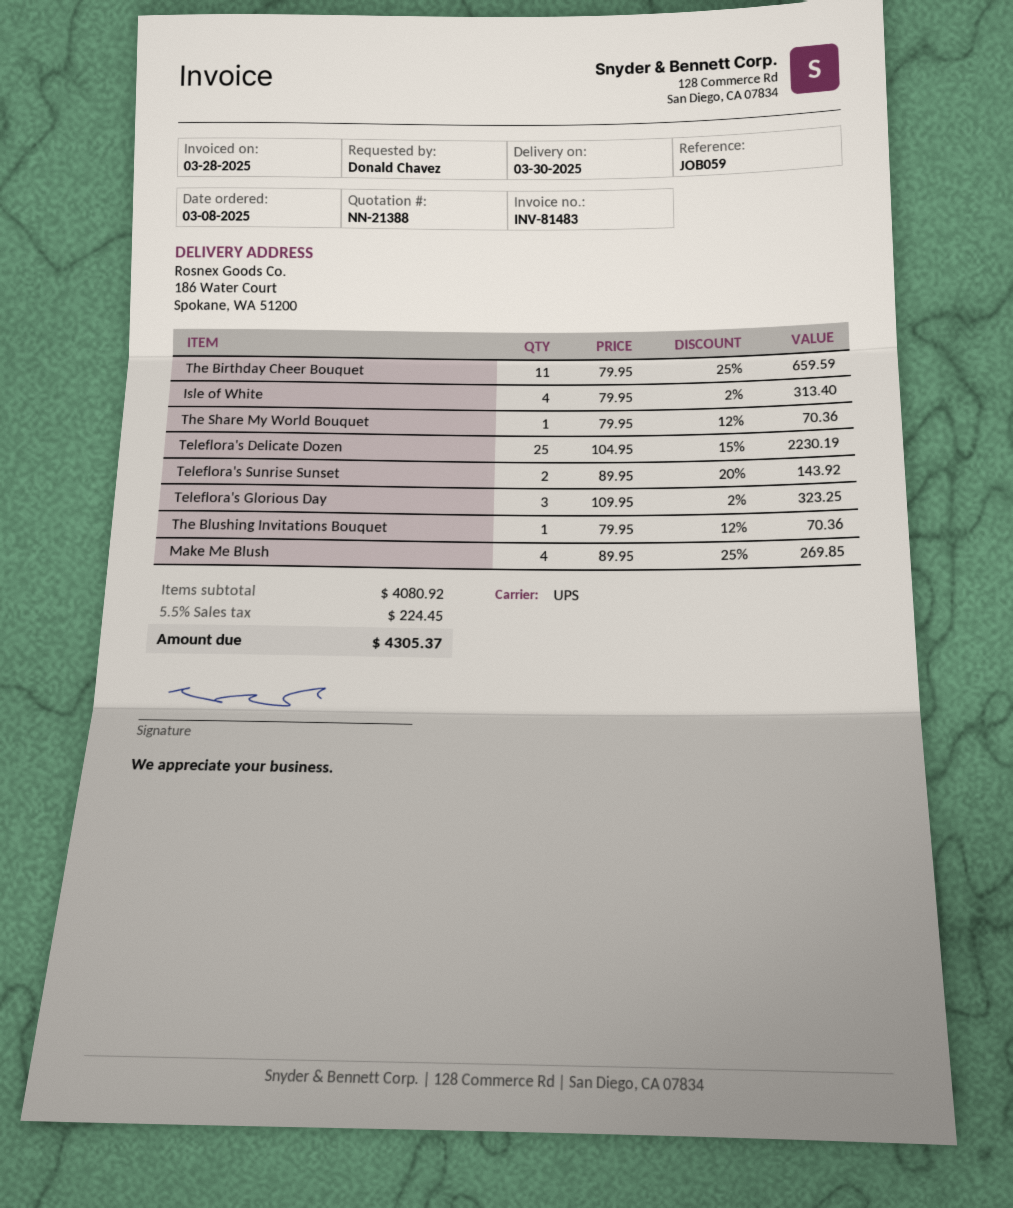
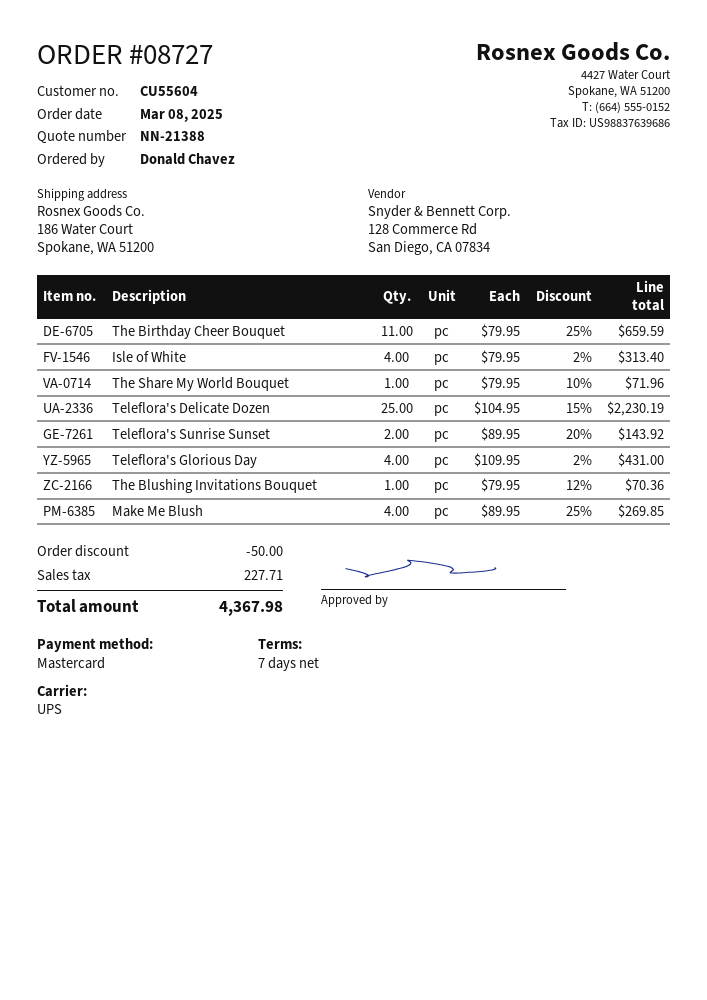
The Share My World Bouquet: 1 x 79.95 - 12% = 70.36 -> 1 x 79.95 - 10% = 71.96
Teleflora's Glorious Day: 3 x 109.95 - 2% = 323.25 -> 4 x 109.95 - 2% = 431.00
discount: none -> 50.00
tax: 224.45 -> 227.71
total: 4305.37 -> 4367.98

